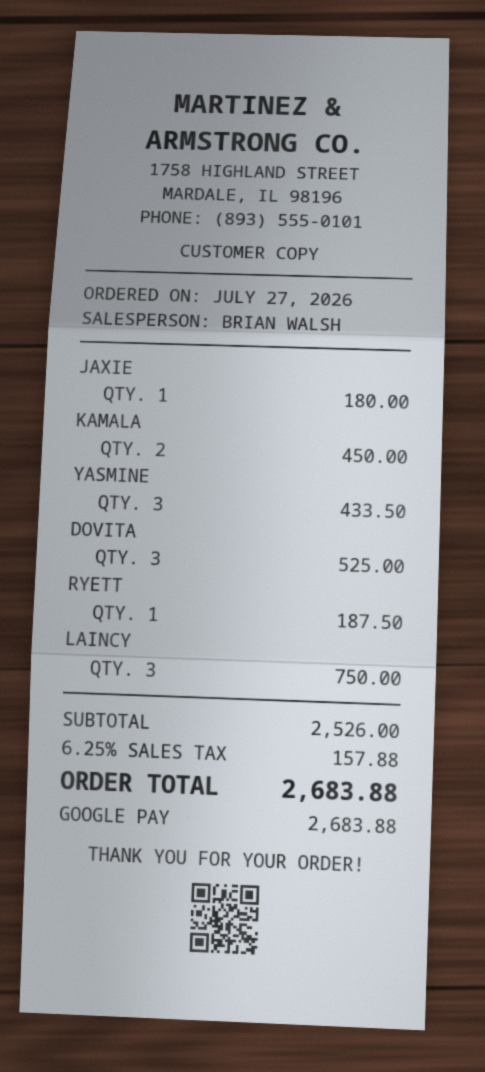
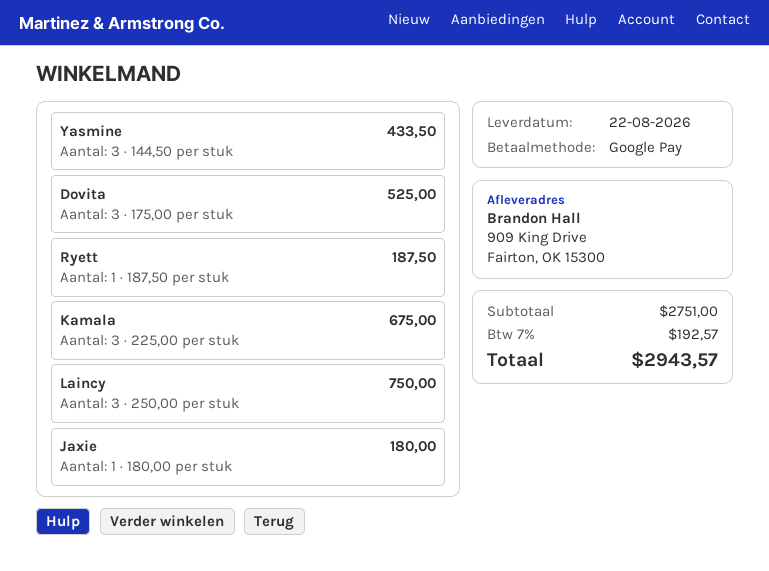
KAMALA: 2 for 450.00 -> 3 for 675.00
subtotal: 2526.00 -> 2751.00
tax: 6.25% = 157.88 -> 7% = 192.57
total: 2683.88 -> 2943.57

